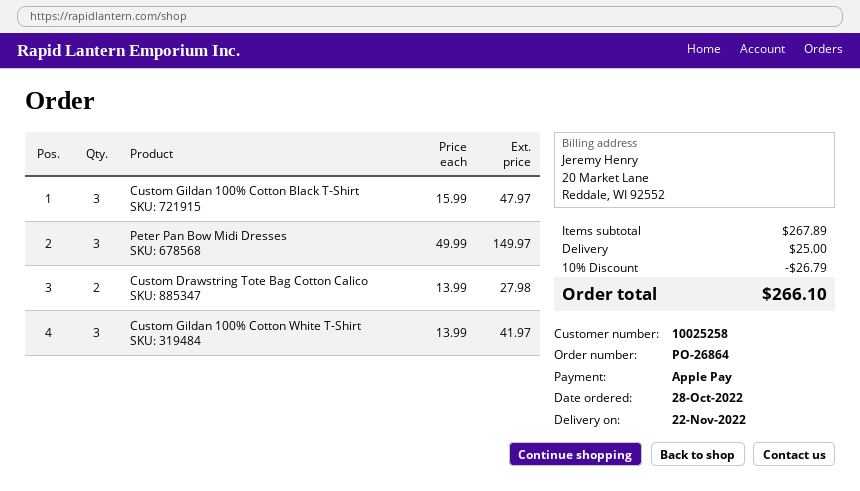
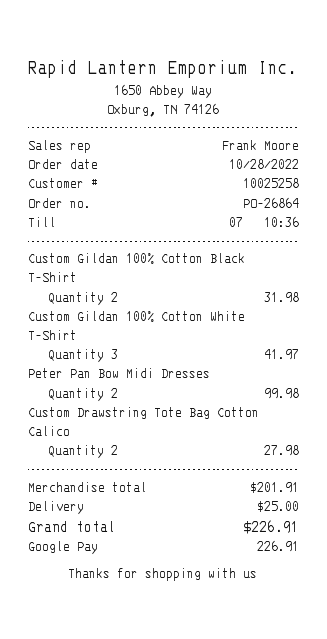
payment method: Apple Pay -> Google Pay
Custom Gildan 100% Cotton Black T-Shirt: 3 for 47.97 -> 2 for 31.98
Peter Pan Bow Midi Dresses: 3 for 149.97 -> 2 for 99.98
subtotal: 267.89 -> 201.91
discount: 10% = 26.79 -> none
total: 266.10 -> 226.91

